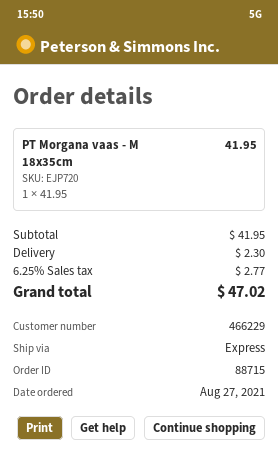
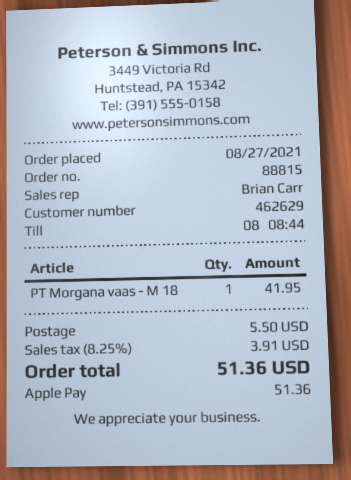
order number: 88715 -> 88815
customer number: 466229 -> 462629
shipping: 2.30 -> 5.50
tax: 6.25% = 2.77 -> 8.25% = 3.91
total: 47.02 -> 51.36

